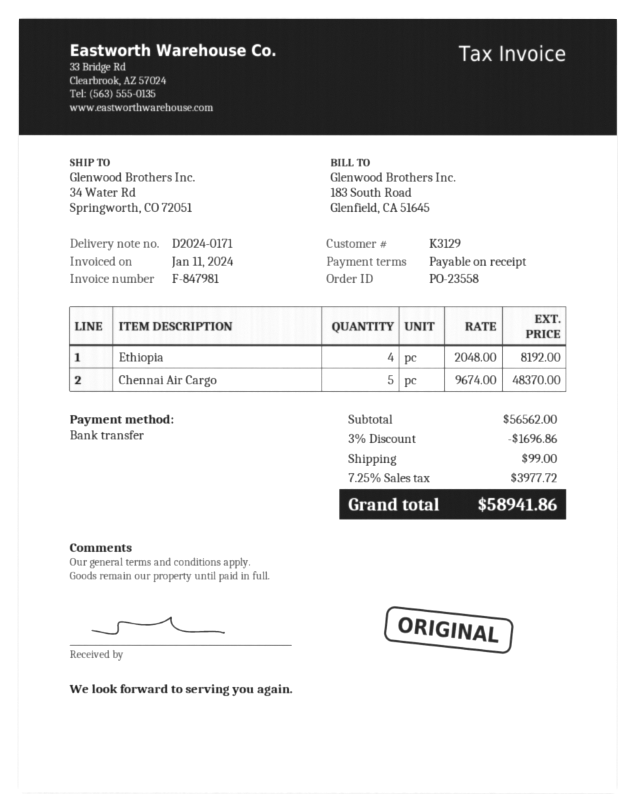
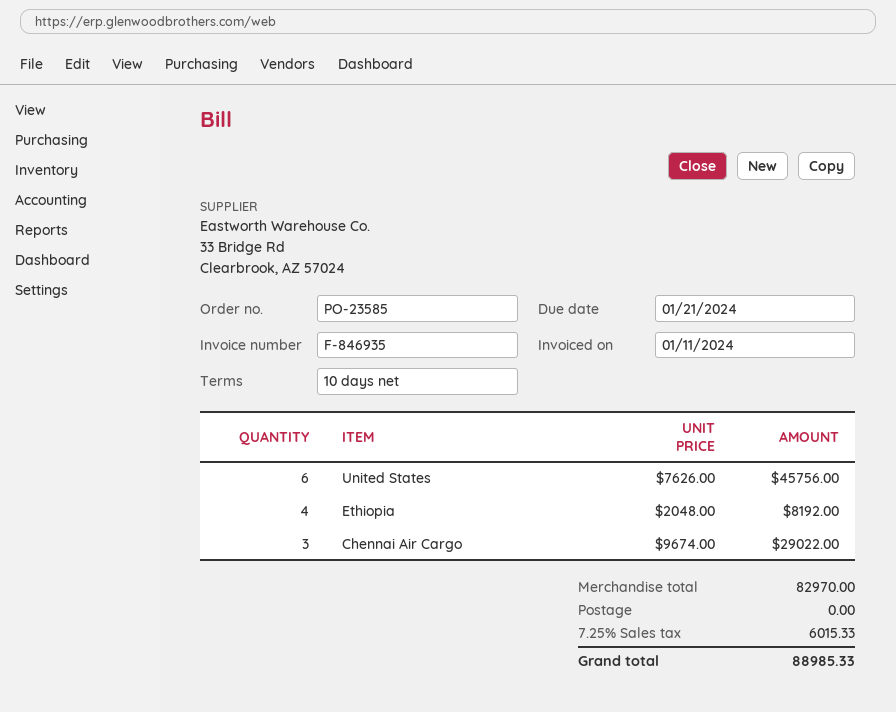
order number: PO-23558 -> PO-23585
invoice number: F-847981 -> F-846935
payment terms: on receipt -> 10 days
Chennai Air Cargo: 5 x 9674.00 = 48370.00 -> 3 x 9674.00 = 29022.00
United States: none -> 6 x 7626.00 = 45756.00
subtotal: 56562.00 -> 82970.00
discount: 3% = 1696.86 -> none
shipping: 99.00 -> 0.00
tax: 7.25% = 3977.72 -> 7.25% = 6015.33
total: 58941.86 -> 88985.33

